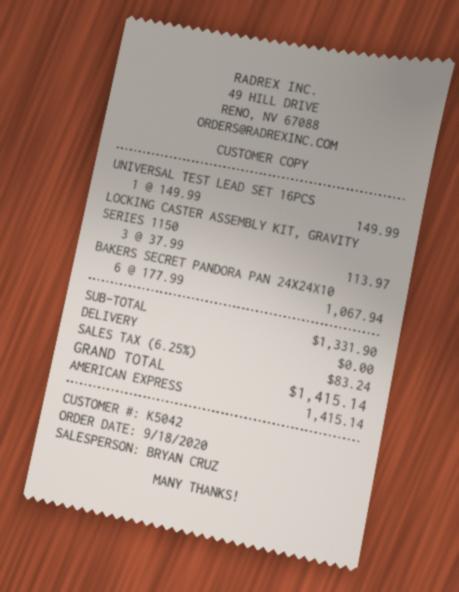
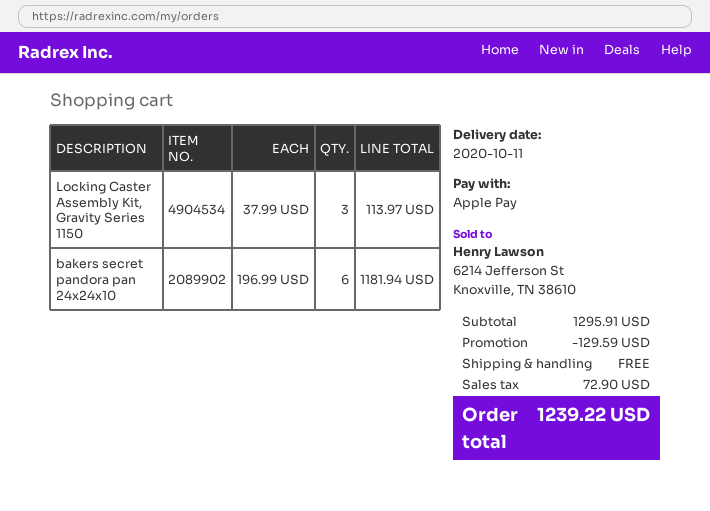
payment method: American Express -> Apple Pay
UNIVERSAL TEST LEAD SET 16PCS: 1 x 149.99 = 149.99 -> none
BAKERS SECRET PANDORA PAN 24X24X10: 6 x 177.99 = 1067.94 -> 6 x 196.99 = 1181.94
subtotal: 1331.90 -> 1295.91
discount: none -> 129.59
tax: 83.24 -> 72.90
total: 1415.14 -> 1239.22

